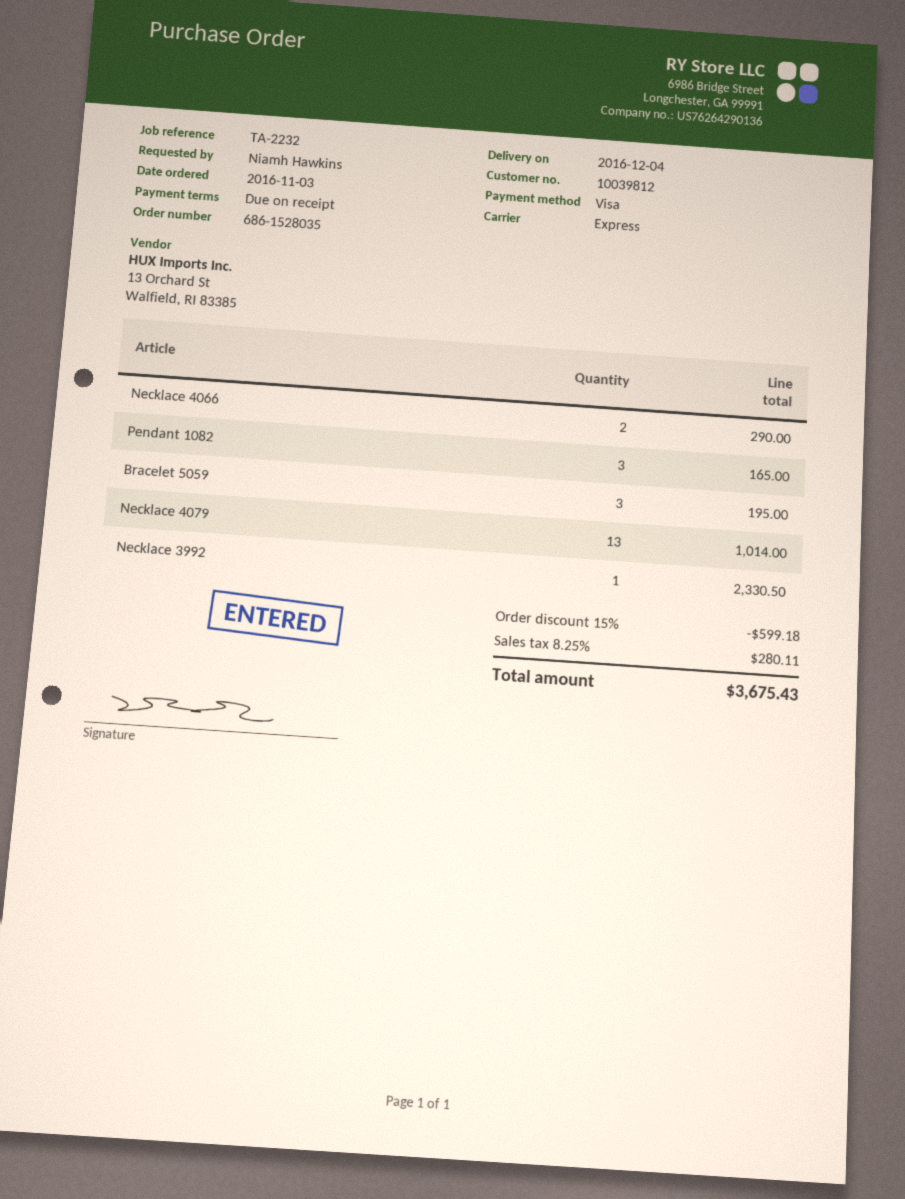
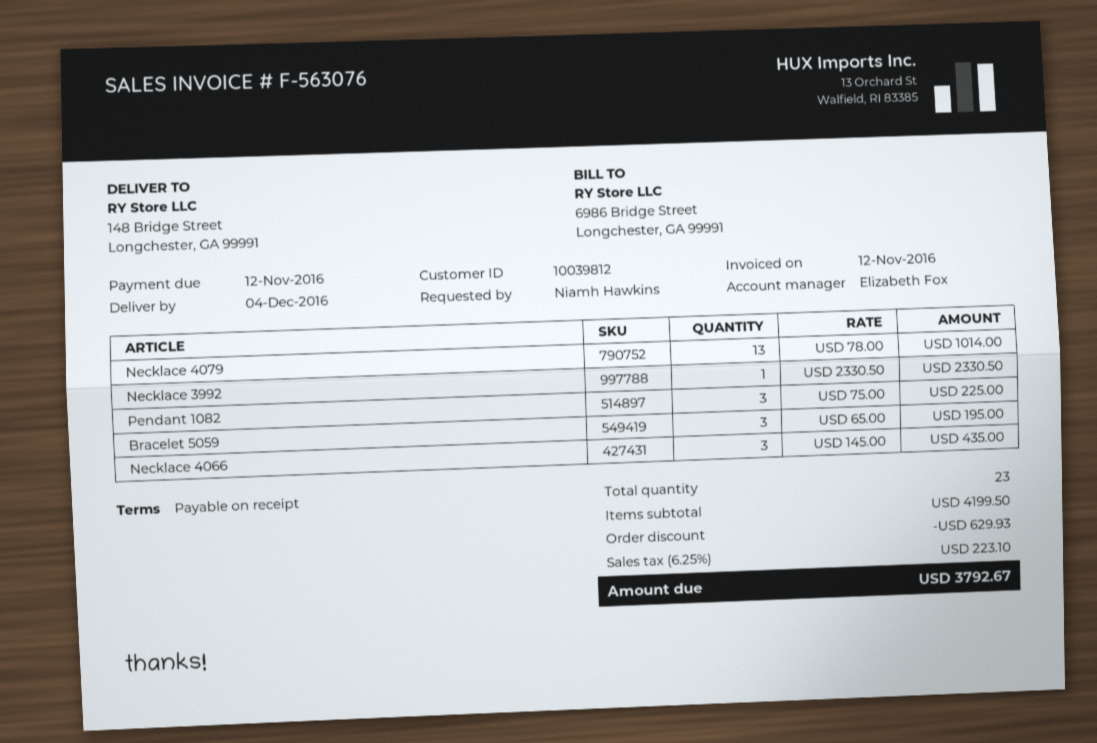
Necklace 4066: 2 for 290.00 -> 3 for 435.00
Pendant 1082: 3 for 165.00 -> 3 for 225.00
discount: 599.18 -> 629.93
tax: 8.25% = 280.11 -> 6.25% = 223.10
total: 3675.43 -> 3792.67

